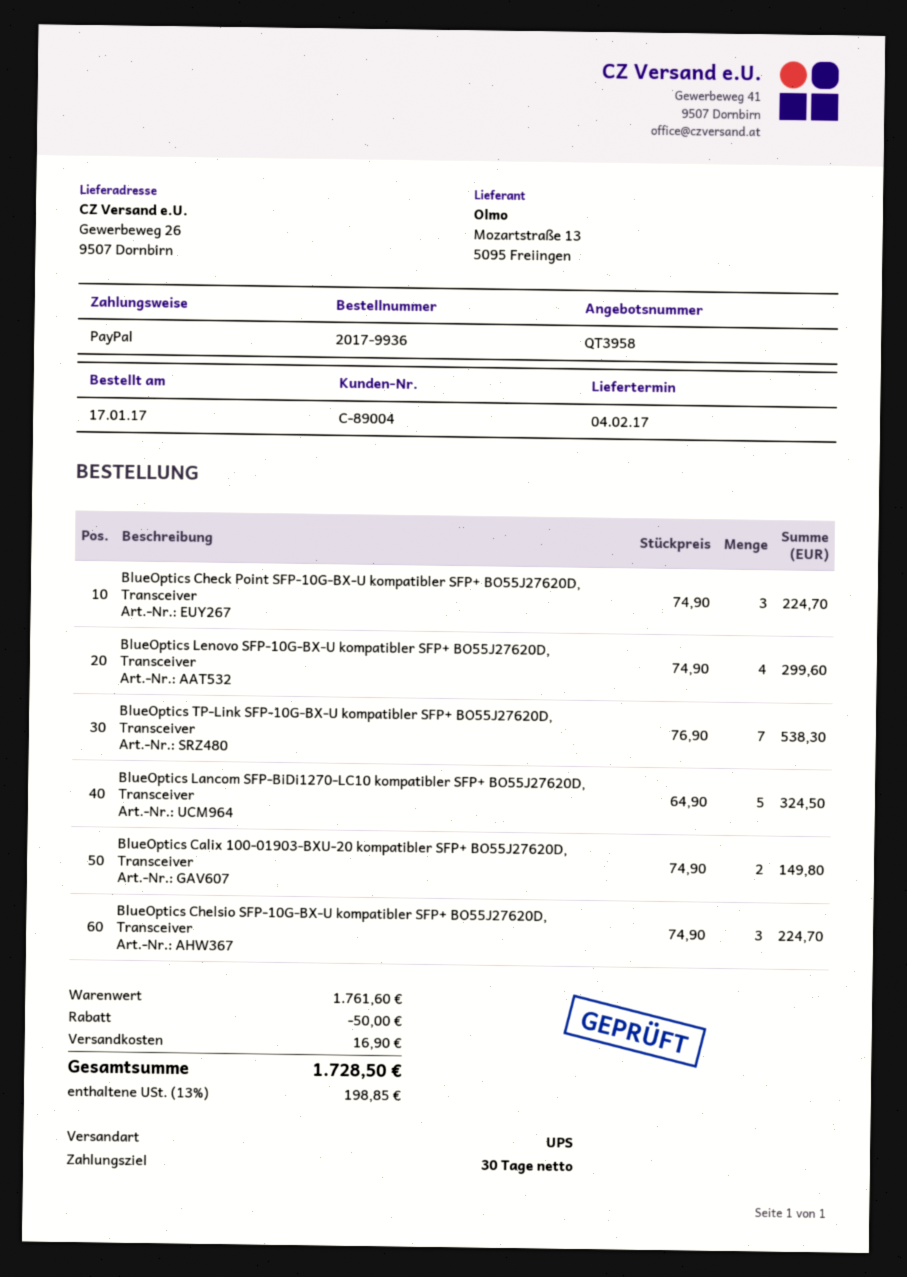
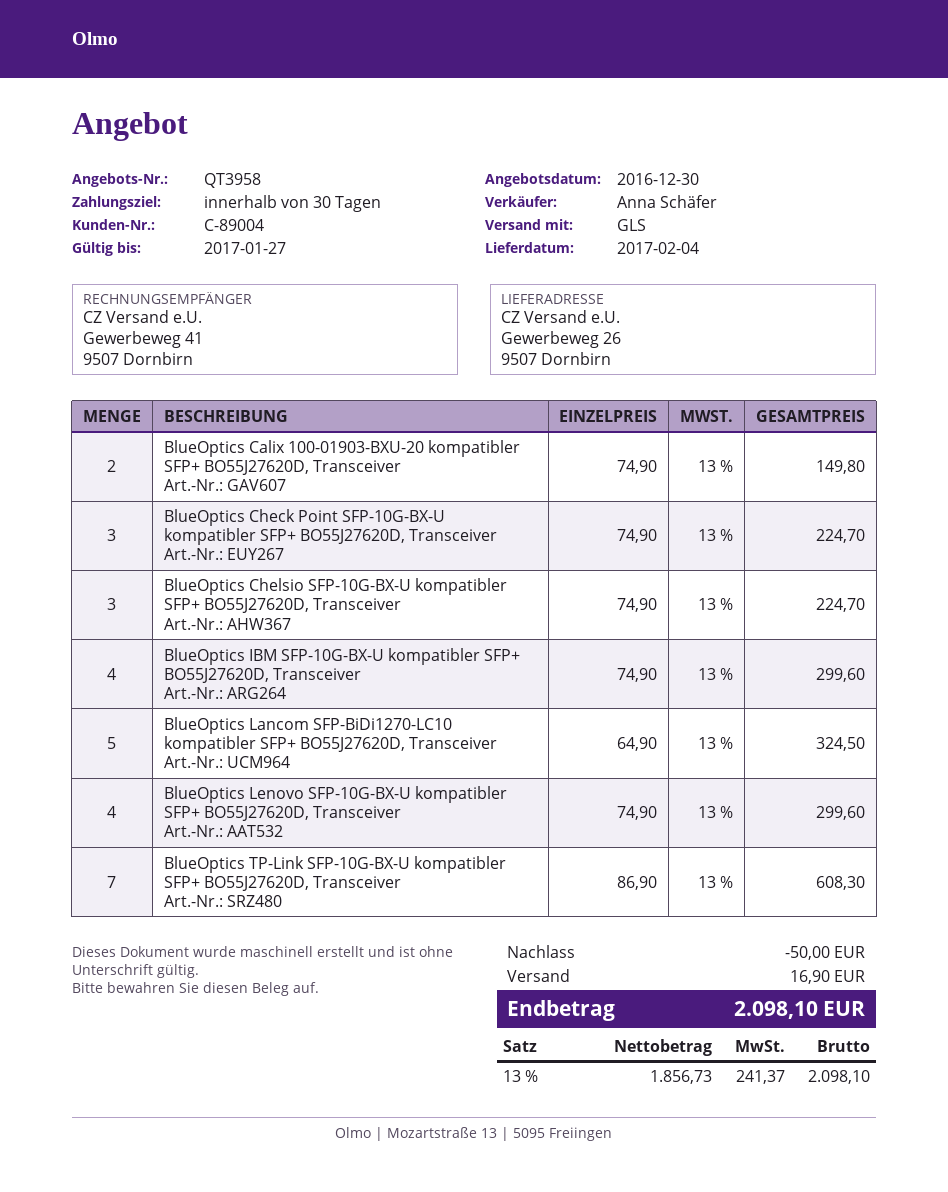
shipping method: UPS -> GLS
BlueOptics TP-Link SFP-10G-BX-U kompatibler SFP+ BO55J27620D, Transceiver: 7 x 76.90 = 538.30 -> 7 x 86.90 = 608.30
BlueOptics IBM SFP-10G-BX-U kompatibler SFP+ BO55J27620D, Transceiver: none -> 4 x 74.90 = 299.60
tax: 13% = 198.85 -> 13% = 241.37
total: 1728.50 -> 2098.10

